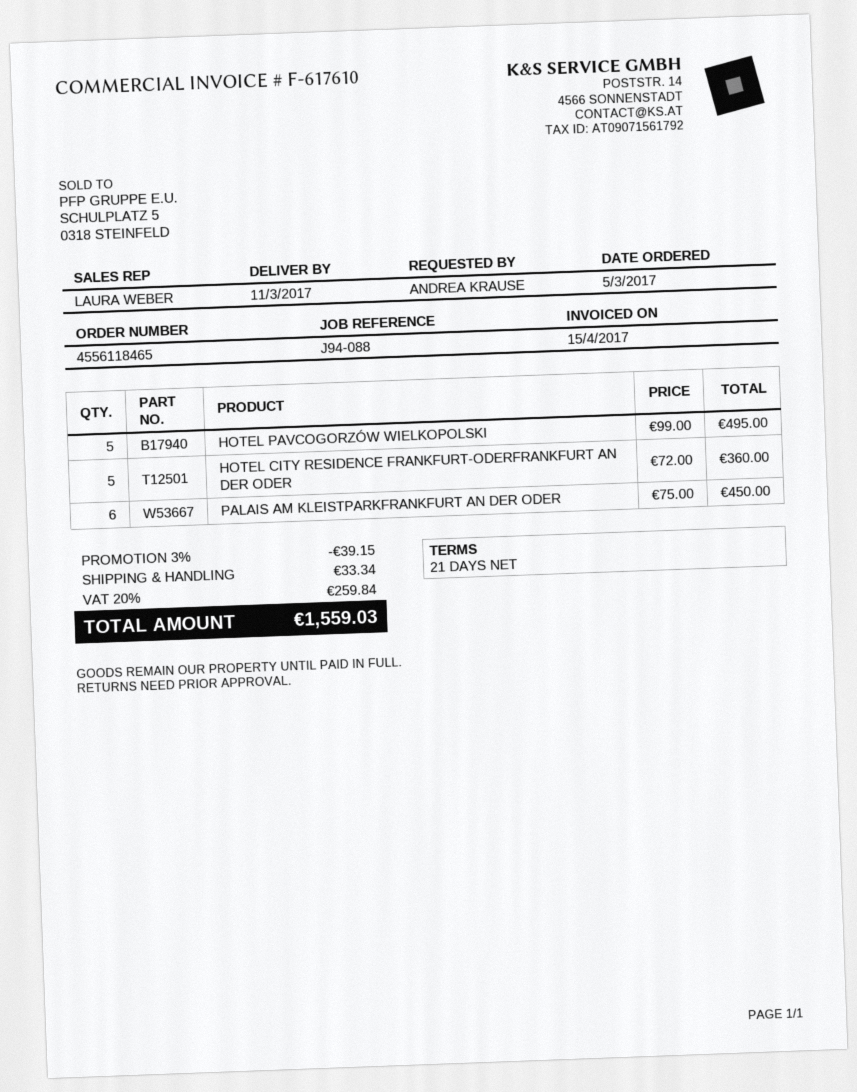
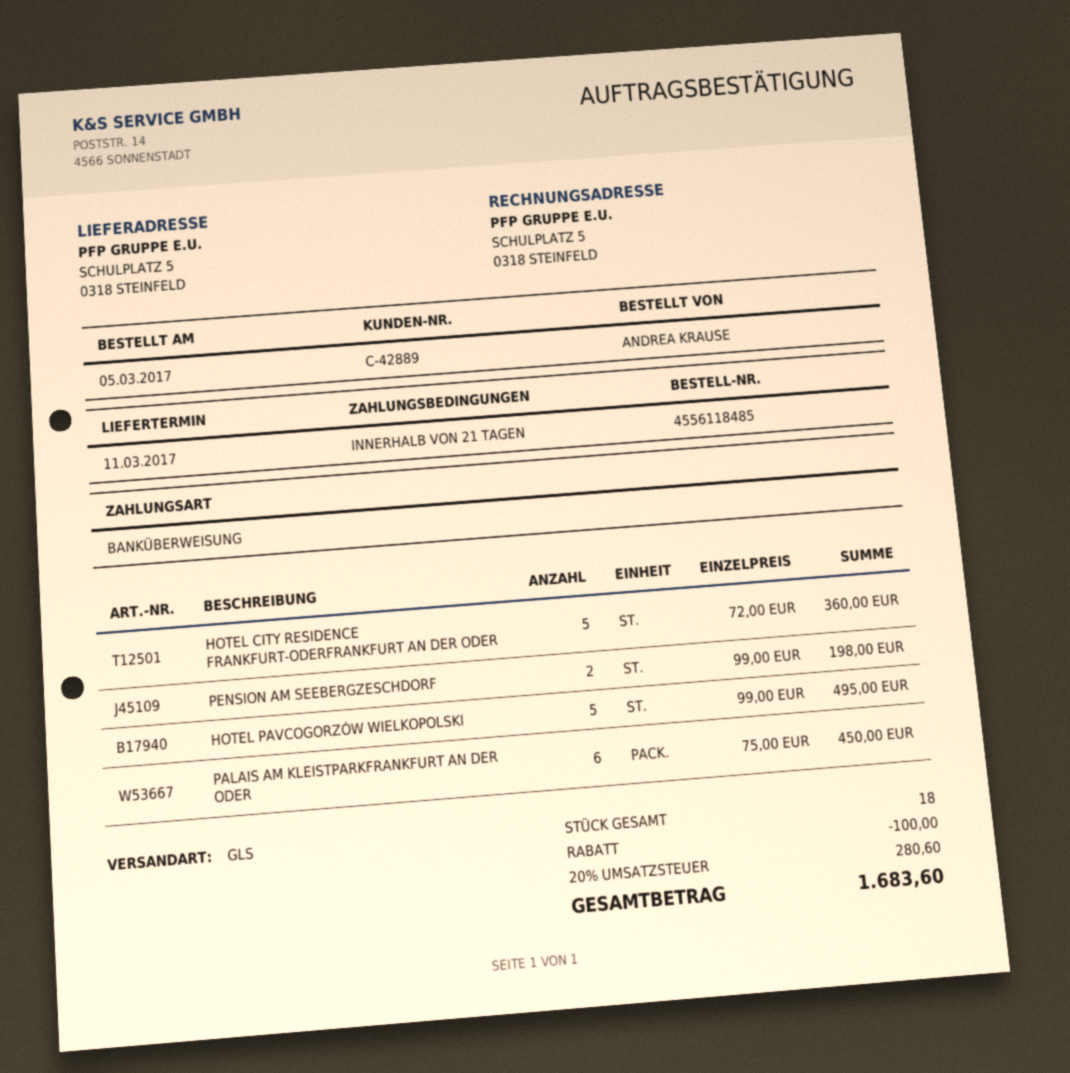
order number: 4556118465 -> 4556118485
PENSION AM SEEBERGZESCHDORF: none -> 2 x 99.00 = 198.00
discount: 39.15 -> 100.00
shipping: 33.34 -> none
tax: 20% = 259.84 -> 20% = 280.60
total: 1559.03 -> 1683.60

